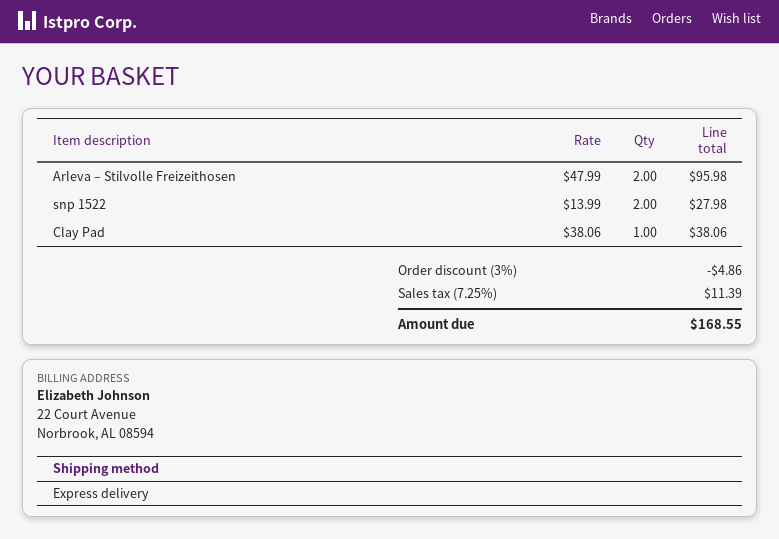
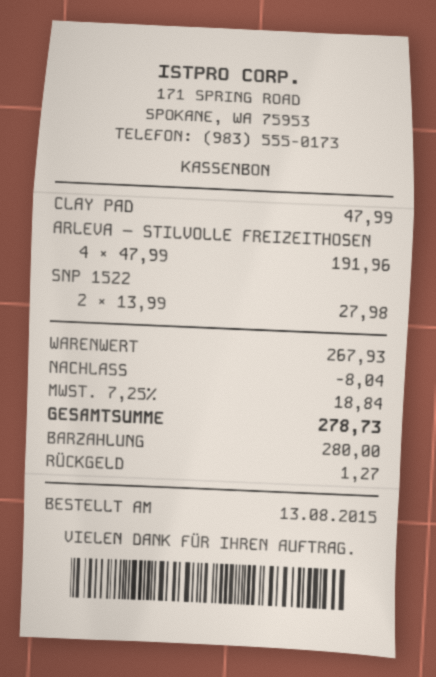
Arleva – Stilvolle Freizeithosen: 2 x 47.99 = 95.98 -> 4 x 47.99 = 191.96
Clay Pad: 1 x 38.06 = 38.06 -> 1 x 47.99 = 47.99
discount: 4.86 -> 8.04
tax: 7.25% = 11.39 -> 7.25% = 18.84
total: 168.55 -> 278.73

